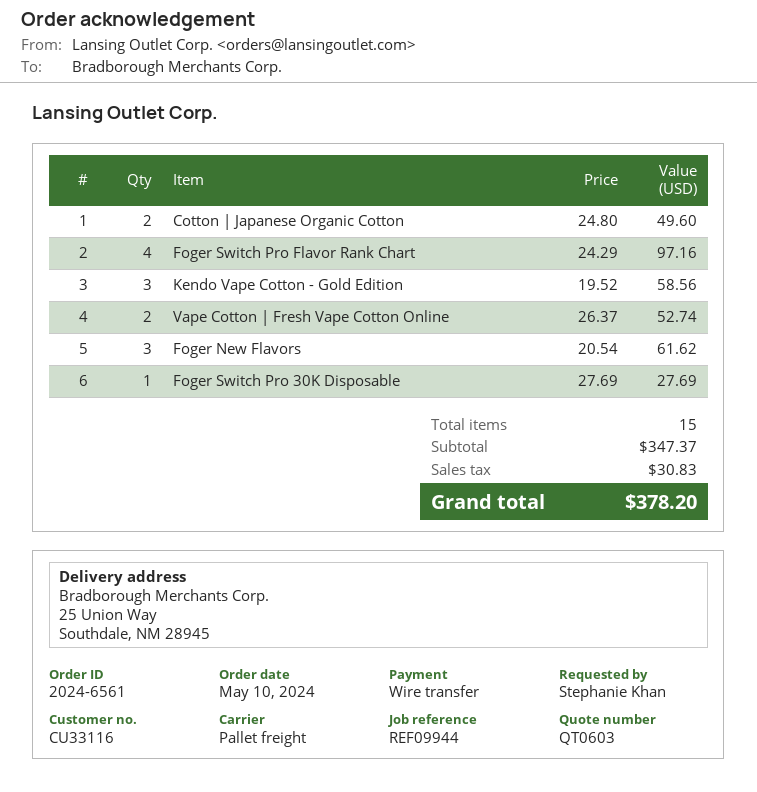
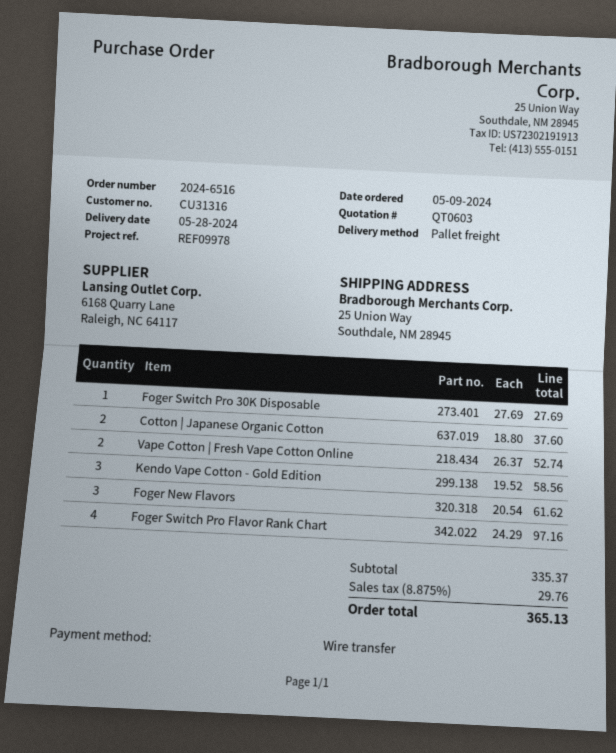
order number: 2024-6561 -> 2024-6516
order date: 2024-05-10 -> 2024-05-09
customer number: CU33116 -> CU31316
reference: REF09944 -> REF09978
Cotton | Japanese Organic Cotton: 2 x 24.80 = 49.60 -> 2 x 18.80 = 37.60
subtotal: 347.37 -> 335.37
tax: 30.83 -> 29.76
total: 378.20 -> 365.13

